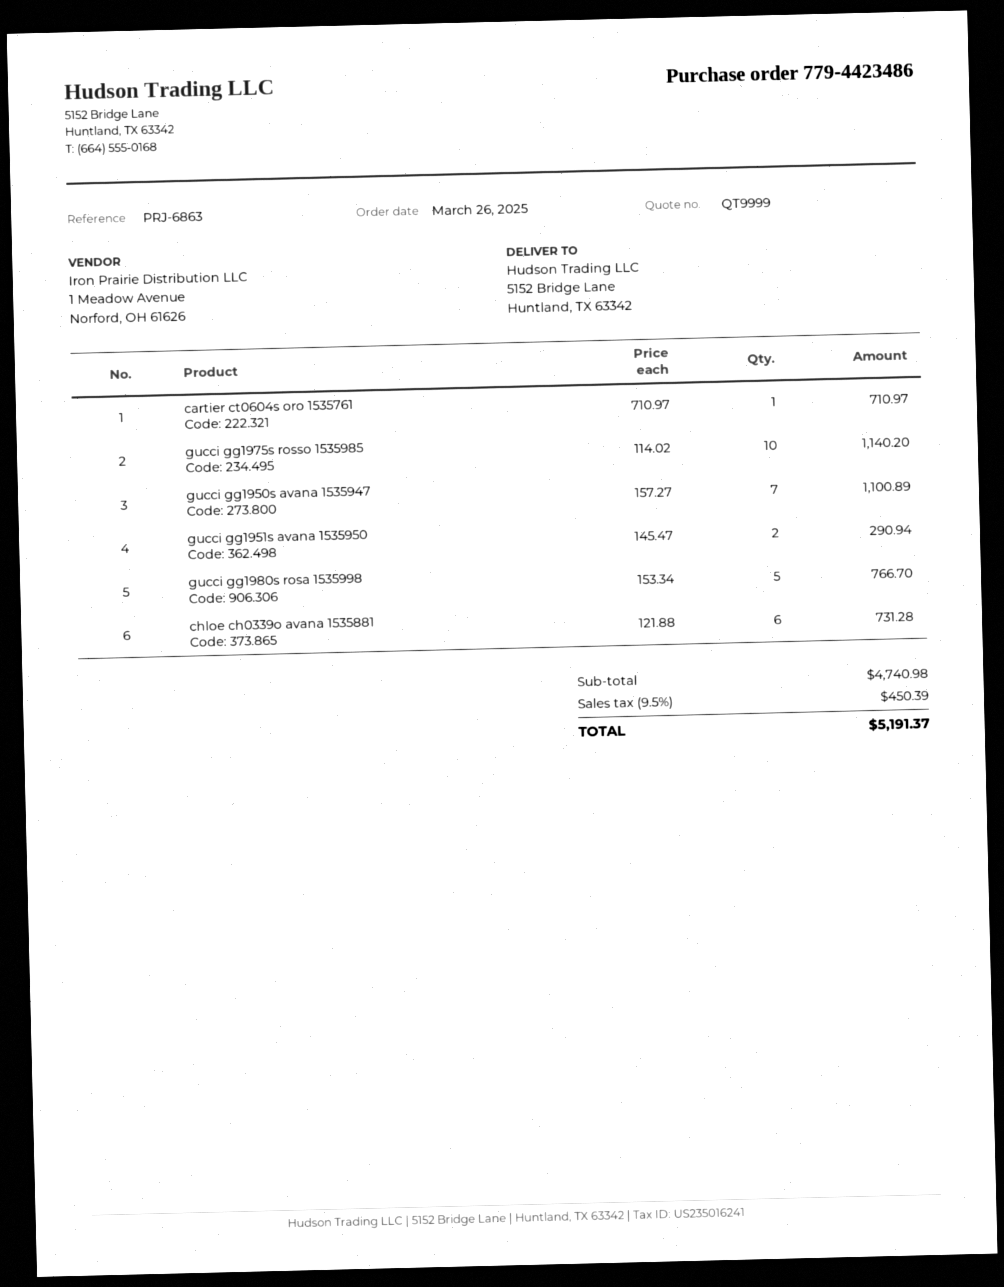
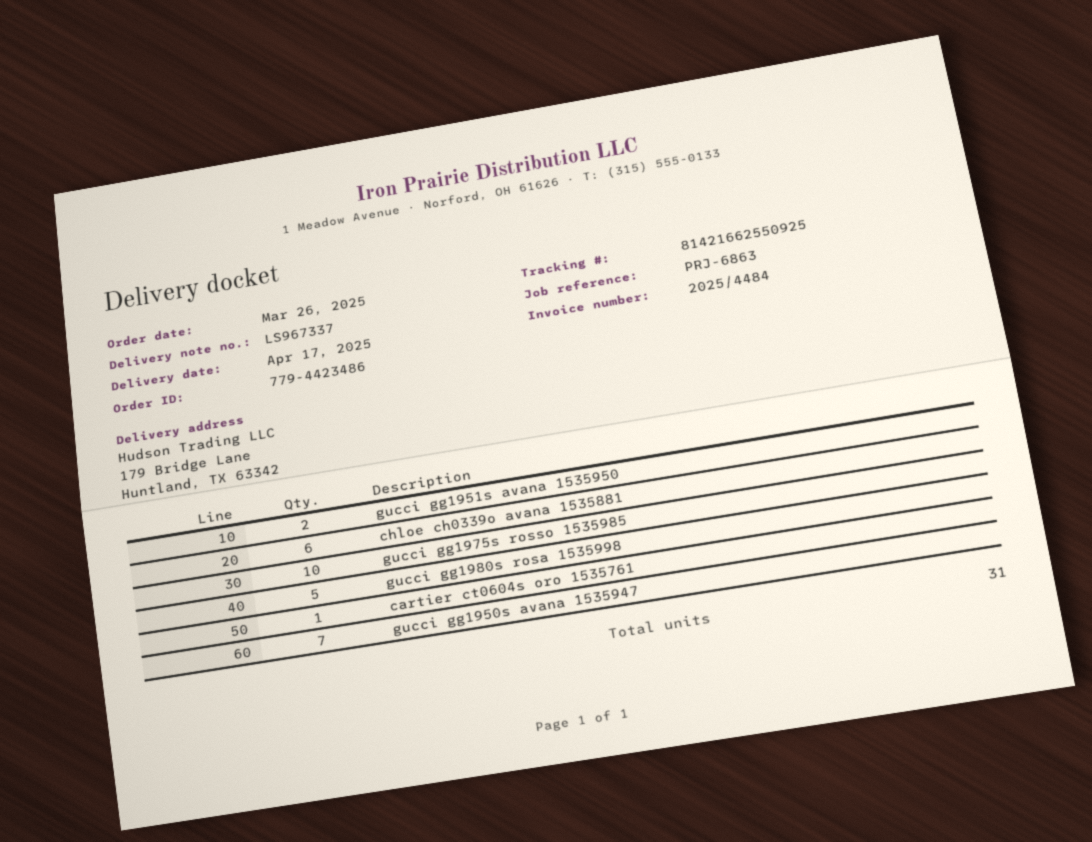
ship to: 5152 Bridge Lane, Huntland, TX 63342 -> 179 Bridge Lane, Huntland, TX 63342

